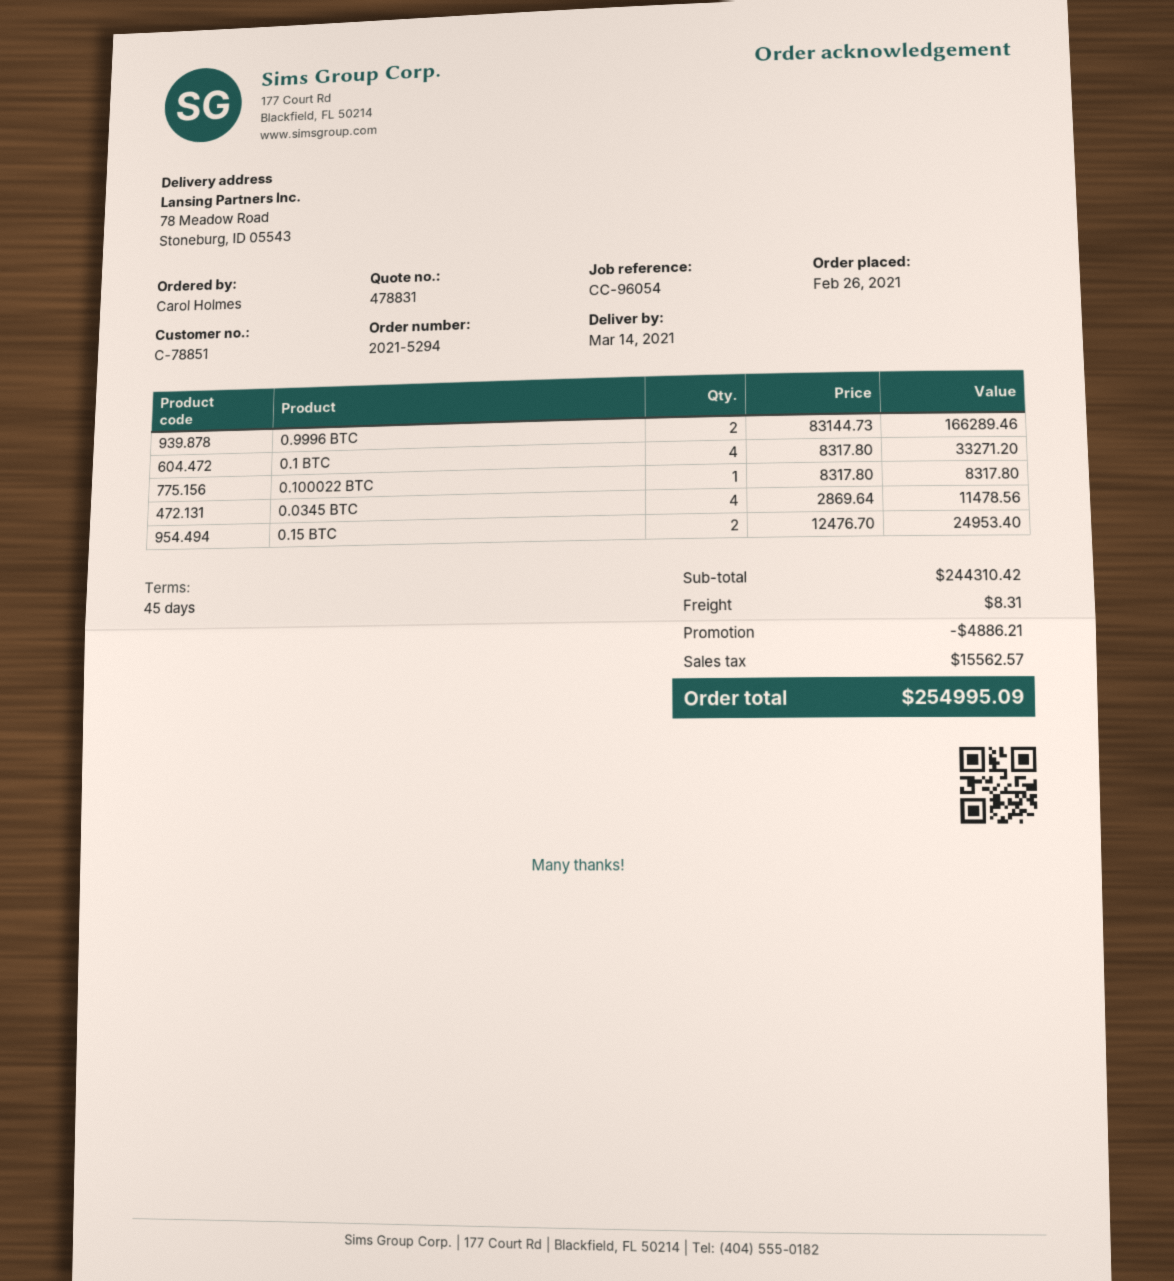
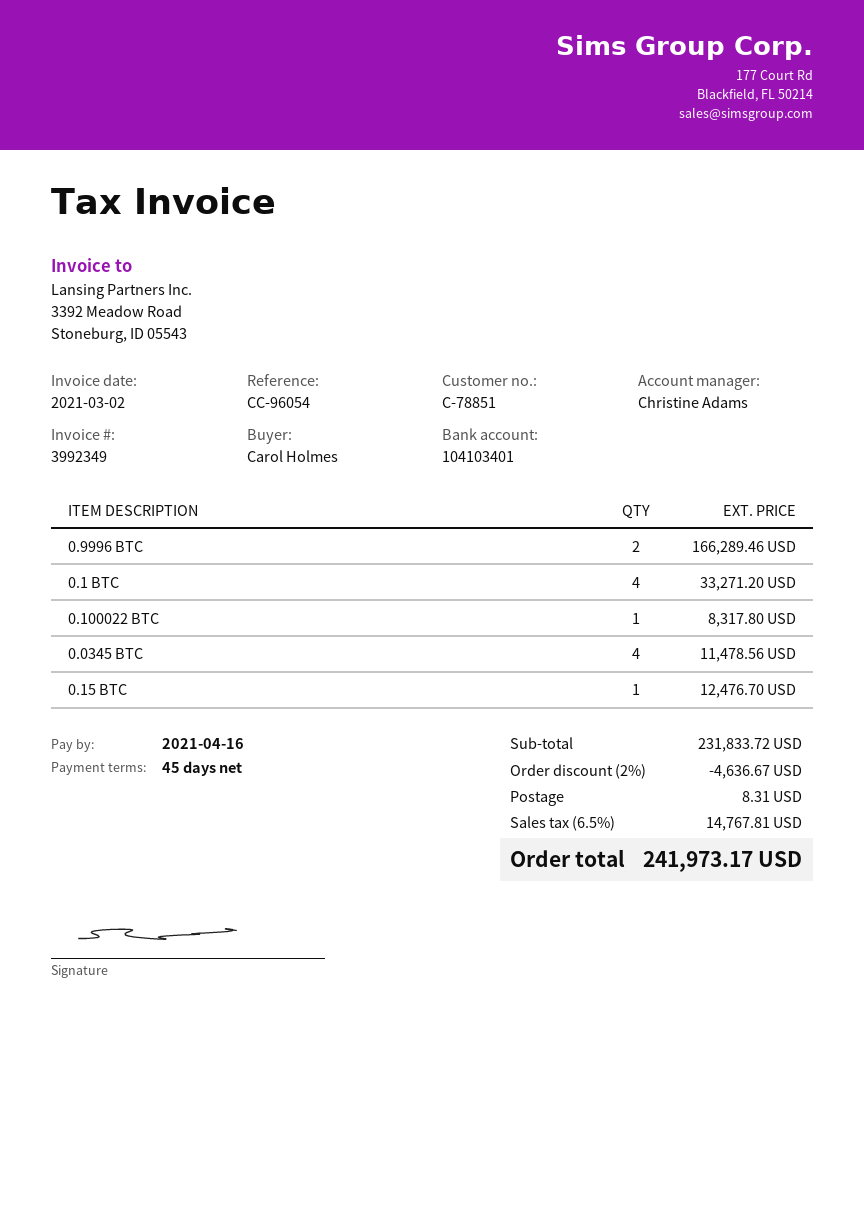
0.15 BTC: 2 for 24953.40 -> 1 for 12476.70
subtotal: 244310.42 -> 231833.72
discount: 4886.21 -> 4636.67
tax: 15562.57 -> 14767.81
total: 254995.09 -> 241973.17

